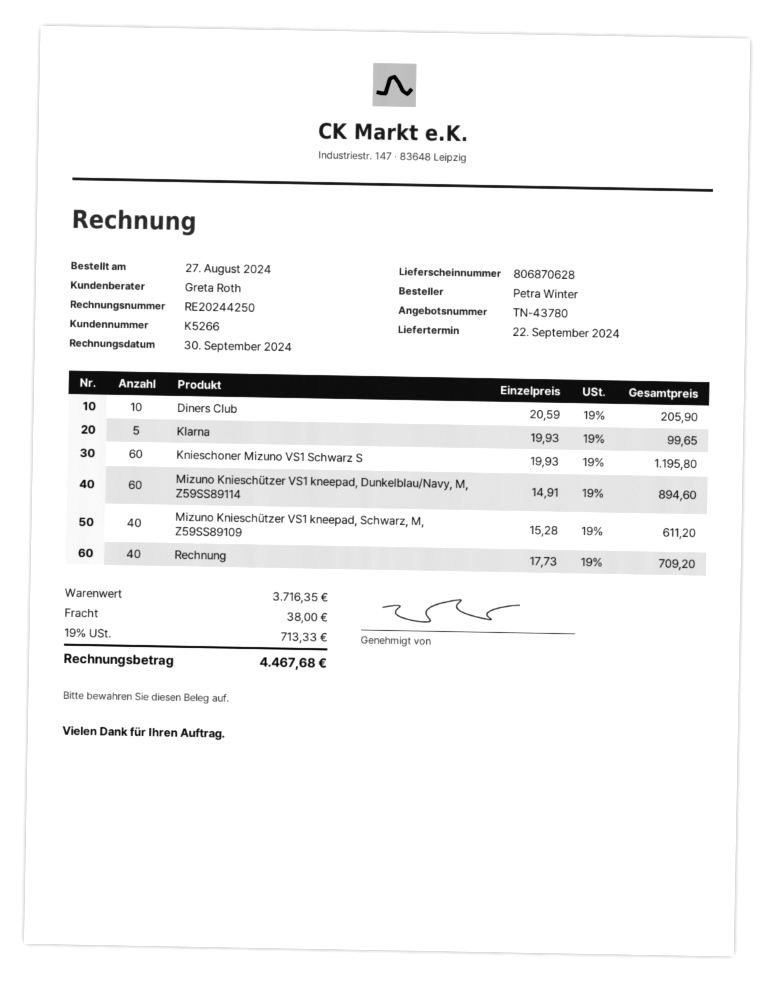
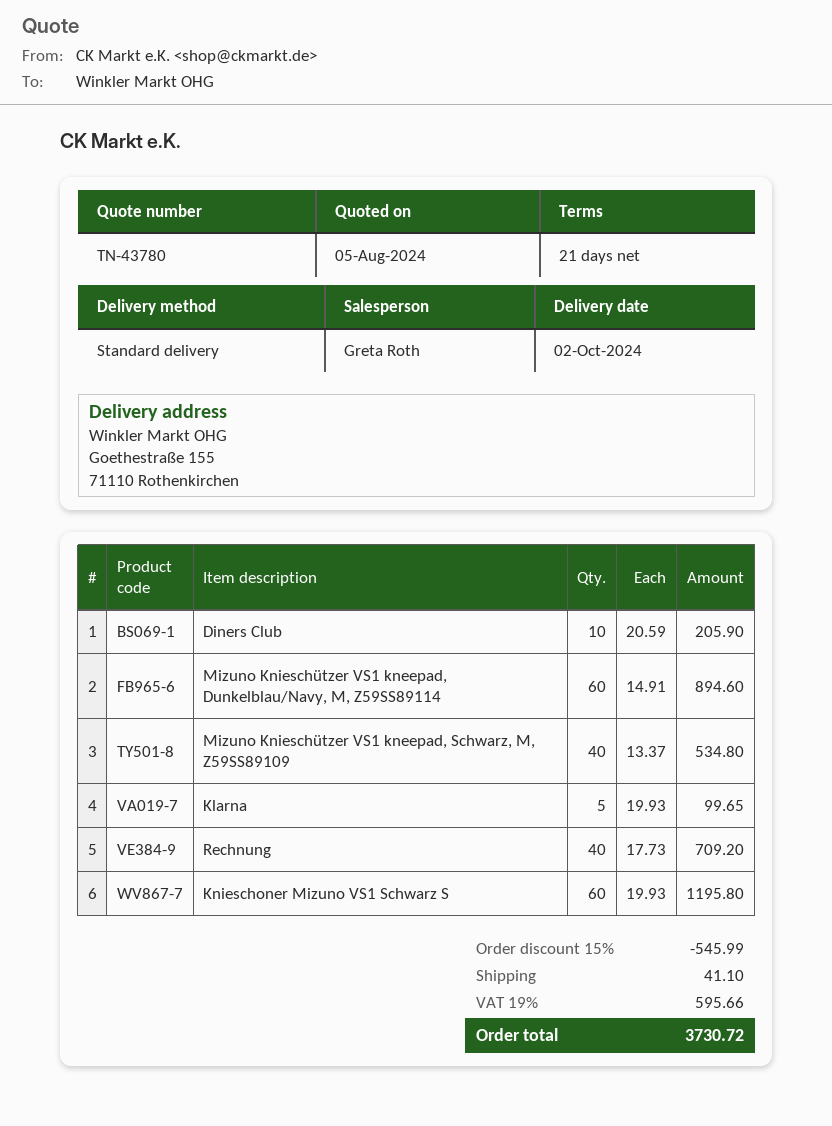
delivery date: 2024-09-22 -> 2024-10-02
Mizuno Knieschützer VS1 kneepad, Schwarz, M, Z59SS89109: 40 x 15.28 = 611.20 -> 40 x 13.37 = 534.80
discount: none -> 15% = 545.99
shipping: 38.00 -> 41.10
tax: 19% = 713.33 -> 19% = 595.66
total: 4467.68 -> 3730.72

